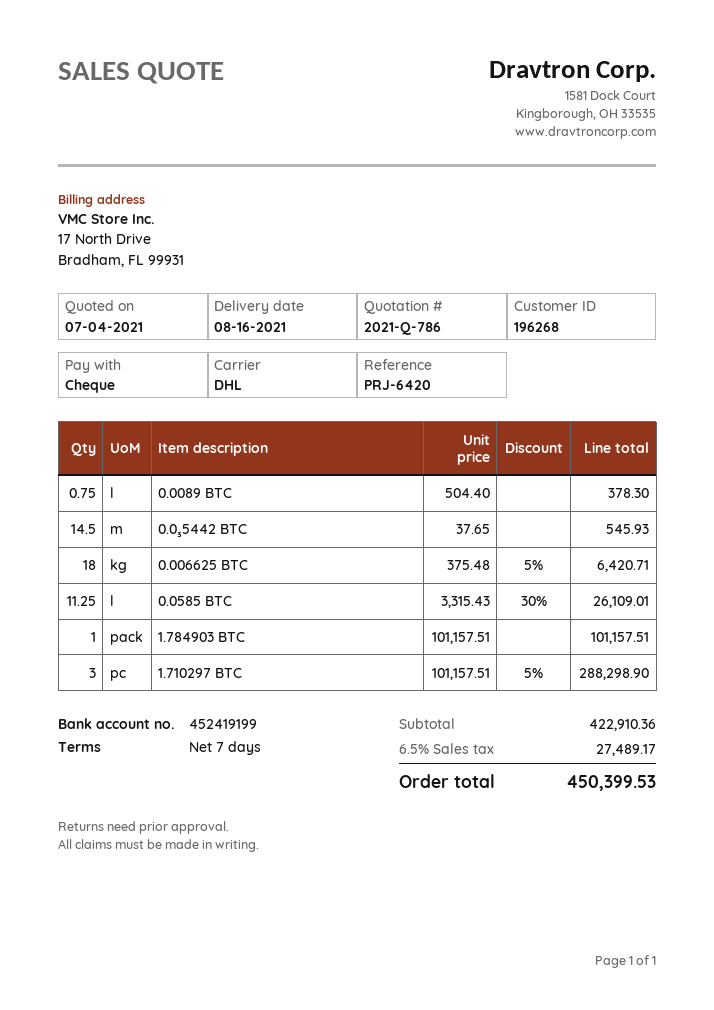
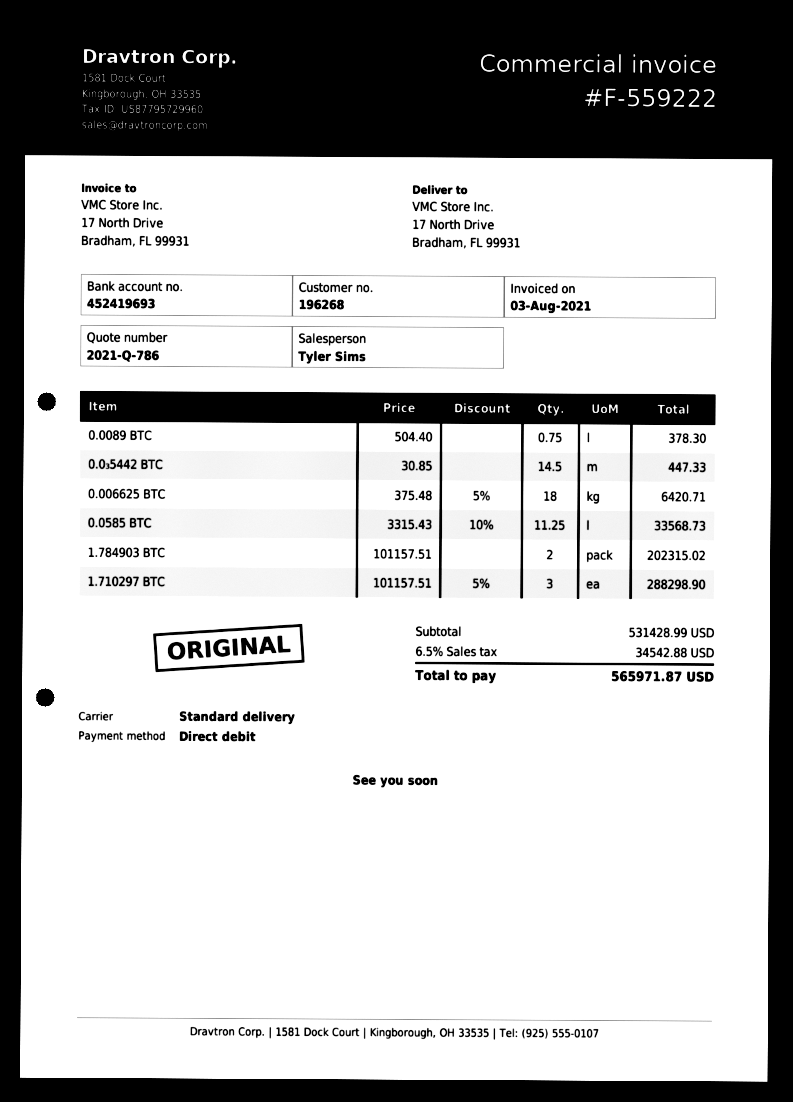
payment method: cheque -> direct debit
bank account: 452419199 -> 452419693
shipping method: DHL -> standard
0.0₃5442 BTC: 14.5 x 37.65 = 545.93 -> 14.5 x 30.85 = 447.33
0.0585 BTC: 11.25 x 3315.43 - 30% = 26109.01 -> 11.25 x 3315.43 - 10% = 33568.73
1.784903 BTC: 1 x 101157.51 = 101157.51 -> 2 x 101157.51 = 202315.02
subtotal: 422910.36 -> 531428.99
tax: 6.5% = 27489.17 -> 6.5% = 34542.88
total: 450399.53 -> 565971.87

